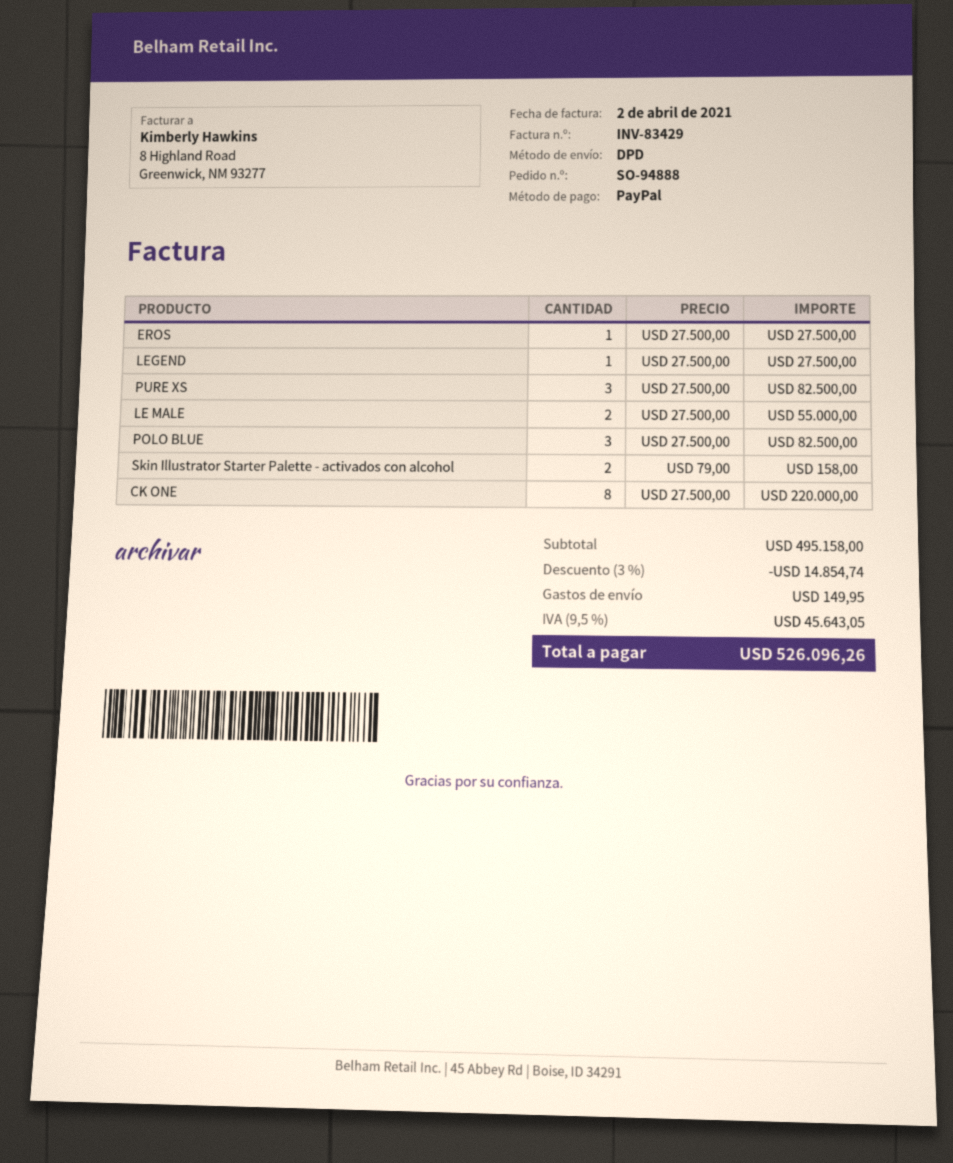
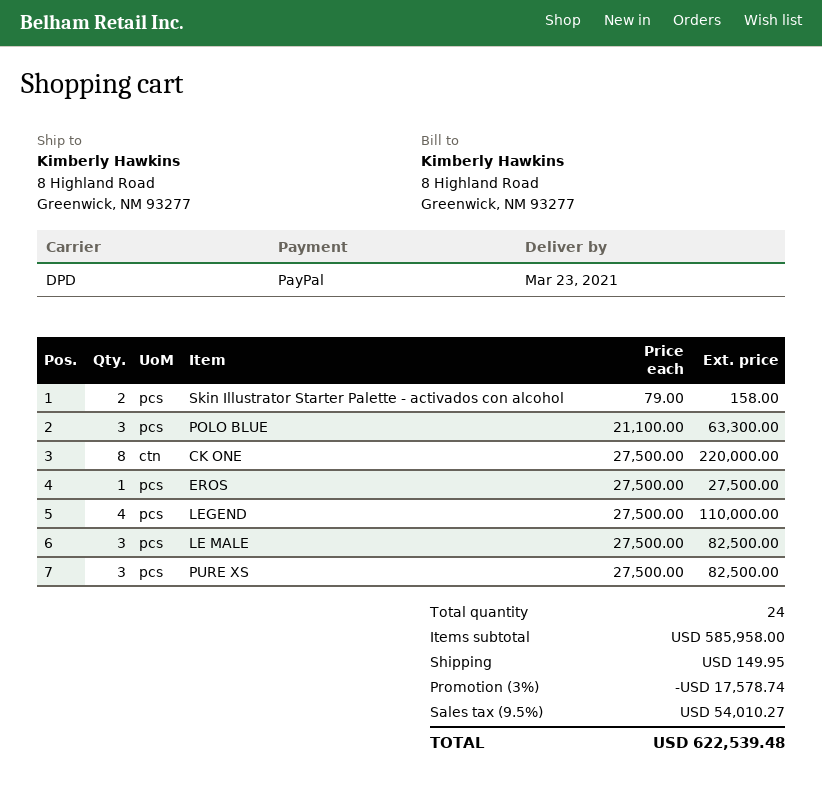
LEGEND: 1 x 27500.00 = 27500.00 -> 4 x 27500.00 = 110000.00
LE MALE: 2 x 27500.00 = 55000.00 -> 3 x 27500.00 = 82500.00
POLO BLUE: 3 x 27500.00 = 82500.00 -> 3 x 21100.00 = 63300.00
subtotal: 495158.00 -> 585958.00
discount: 3% = 14854.74 -> 3% = 17578.74
tax: 9.5% = 45643.05 -> 9.5% = 54010.27
total: 526096.26 -> 622539.48

